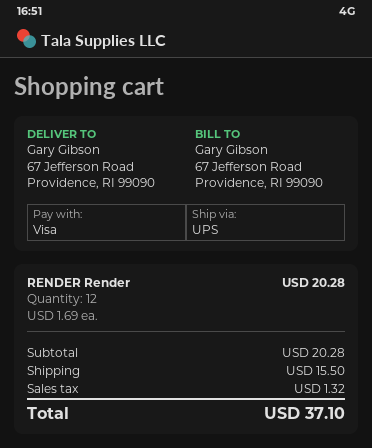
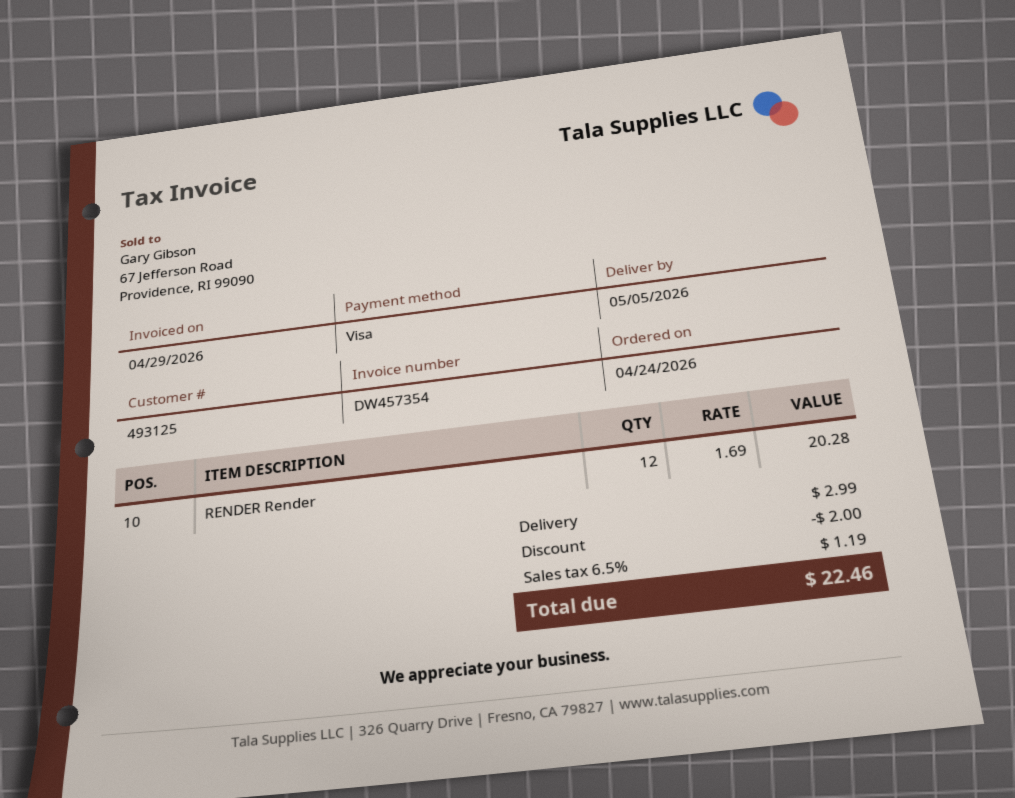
discount: none -> 2.00
shipping: 15.50 -> 2.99
tax: 1.32 -> 1.19
total: 37.10 -> 22.46

